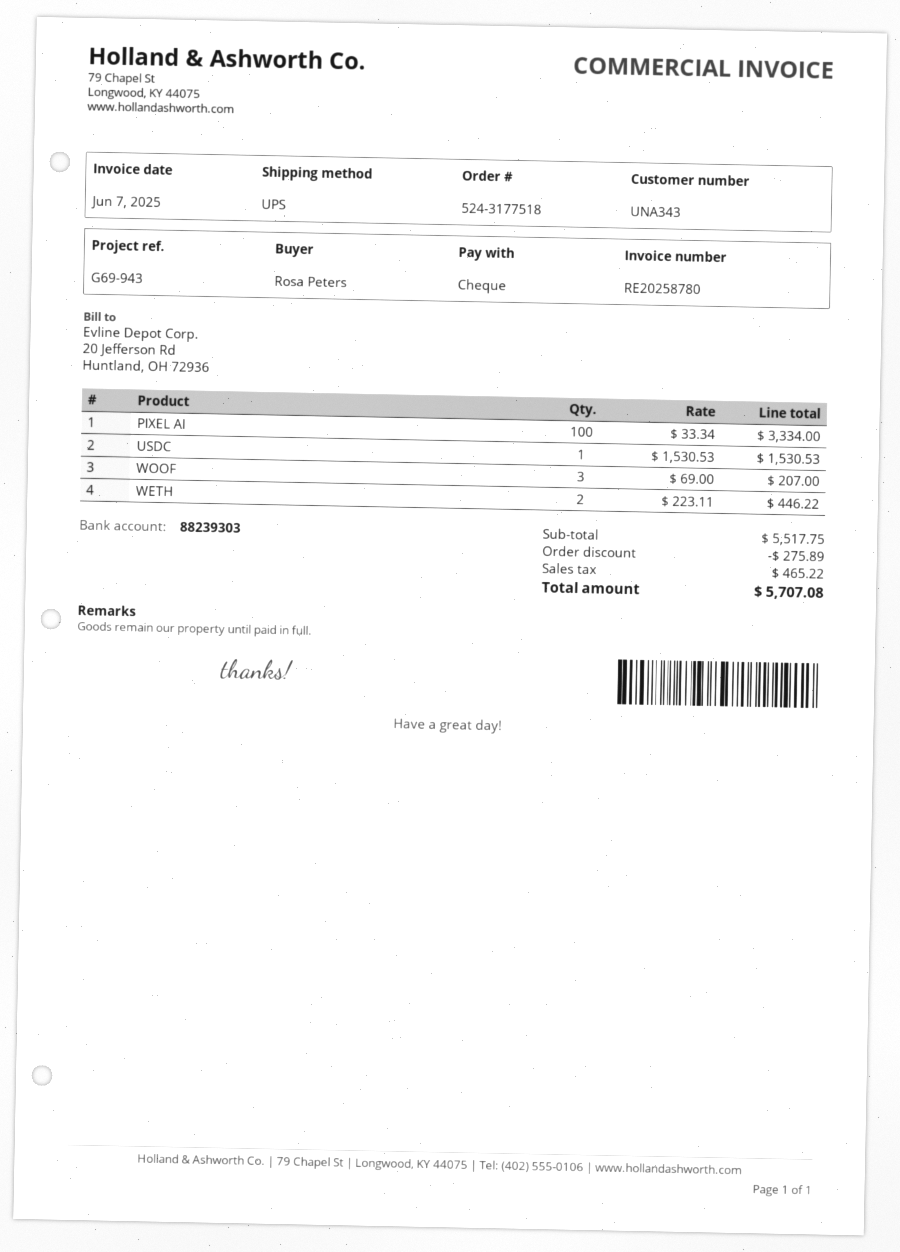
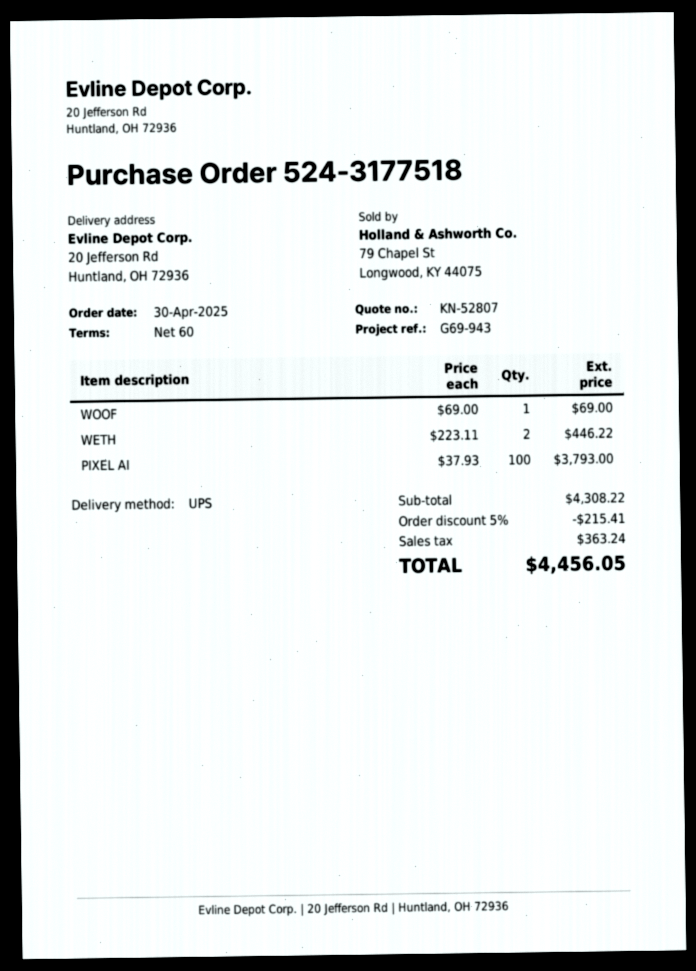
PIXEL AI: 100 x 33.34 = 3334.00 -> 100 x 37.93 = 3793.00
USDC: 1 x 1530.53 = 1530.53 -> none
WOOF: 3 x 69.00 = 207.00 -> 1 x 69.00 = 69.00
subtotal: 5517.75 -> 4308.22
discount: 275.89 -> 215.41
tax: 465.22 -> 363.24
total: 5707.08 -> 4456.05

